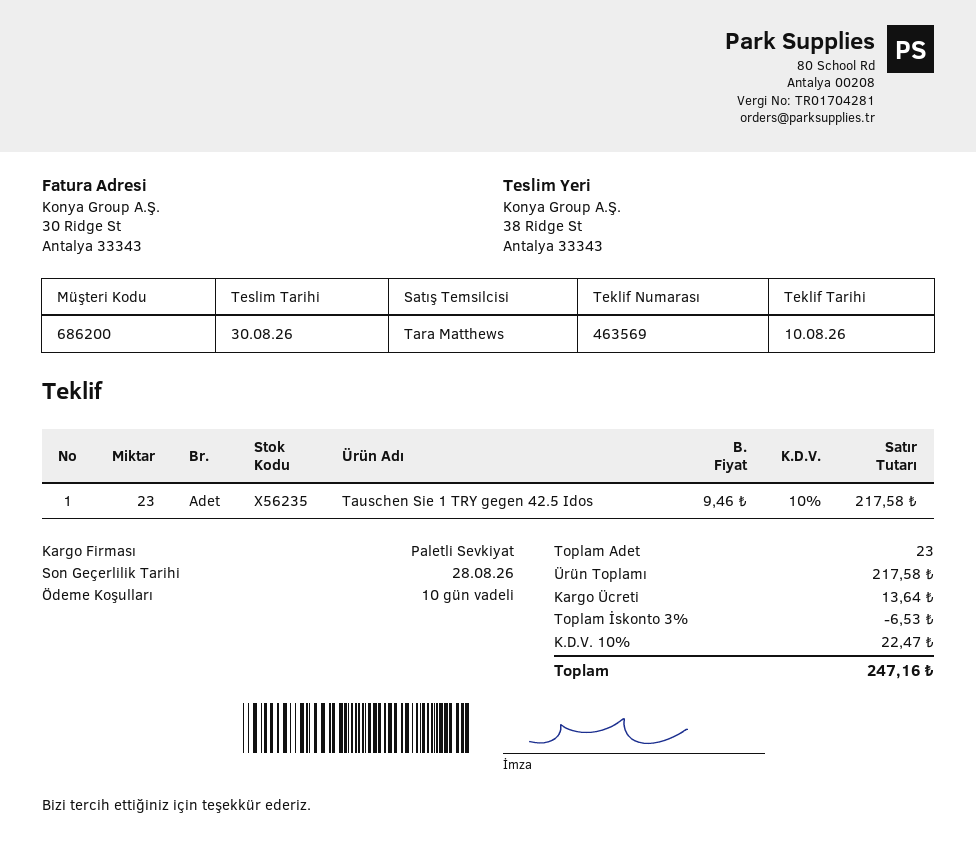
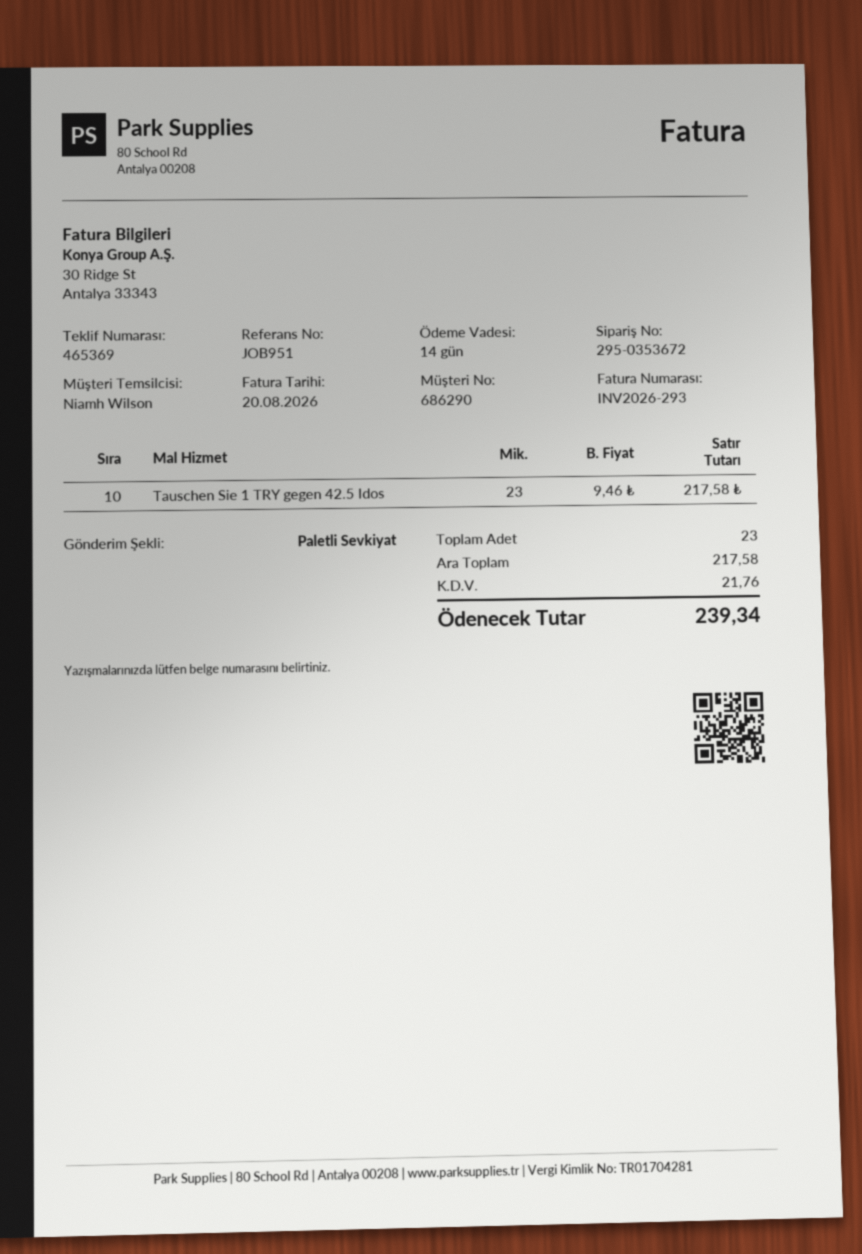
quote number: 463569 -> 465369
payment terms: 10 days -> 14 days
customer number: 686200 -> 686290
sales rep: Tara Matthews -> Niamh Wilson
discount: 3% = 6.53 -> none
shipping: 13.64 -> none
tax: 22.47 -> 21.76
total: 247.16 -> 239.34

